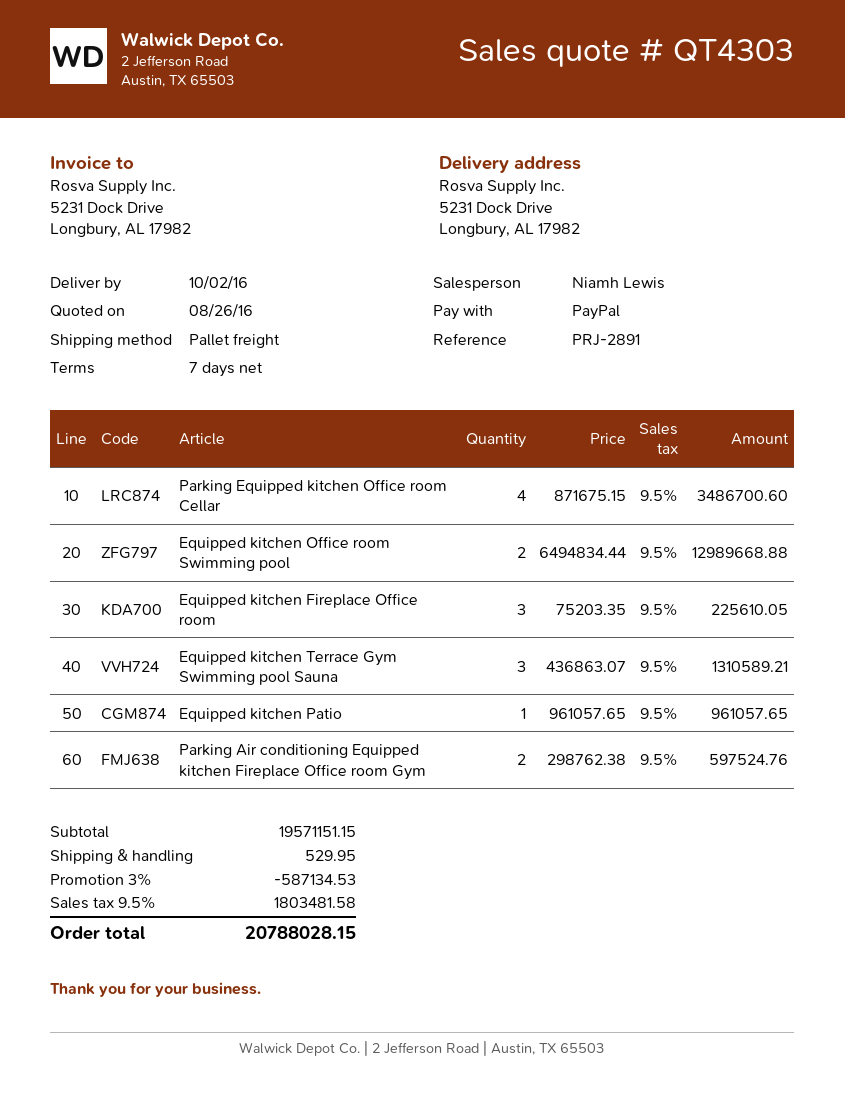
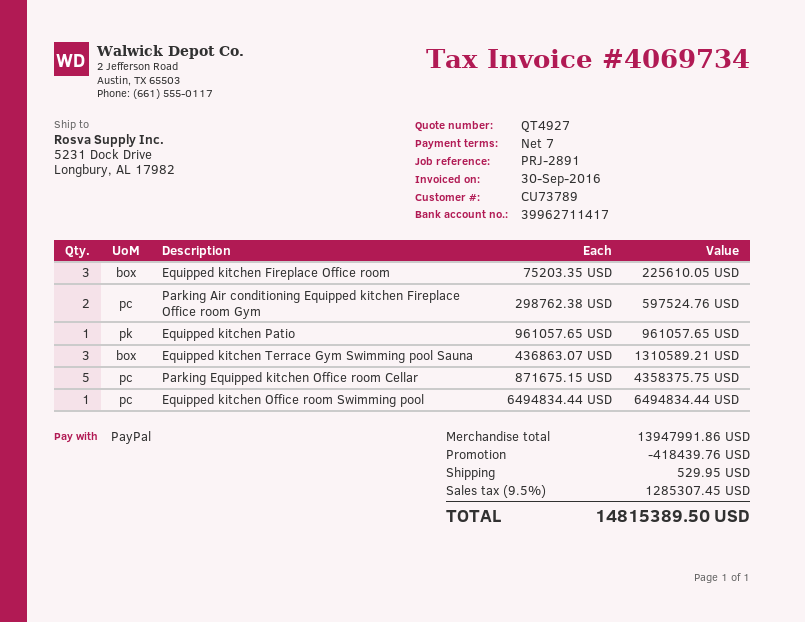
quote number: QT4303 -> QT4927
Parking Equipped kitchen Office room Cellar: 4 x 871675.15 = 3486700.60 -> 5 x 871675.15 = 4358375.75
Equipped kitchen Office room Swimming pool: 2 x 6494834.44 = 12989668.88 -> 1 x 6494834.44 = 6494834.44
subtotal: 19571151.15 -> 13947991.86
discount: 587134.53 -> 418439.76
tax: 9.5% = 1803481.58 -> 9.5% = 1285307.45
total: 20788028.15 -> 14815389.50

